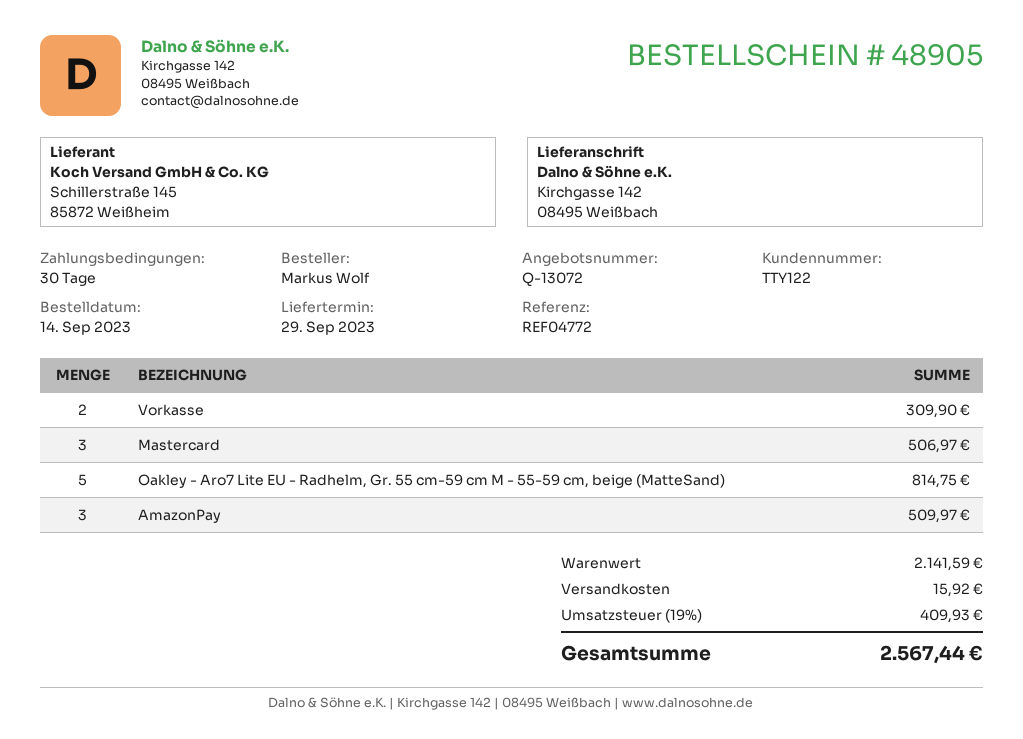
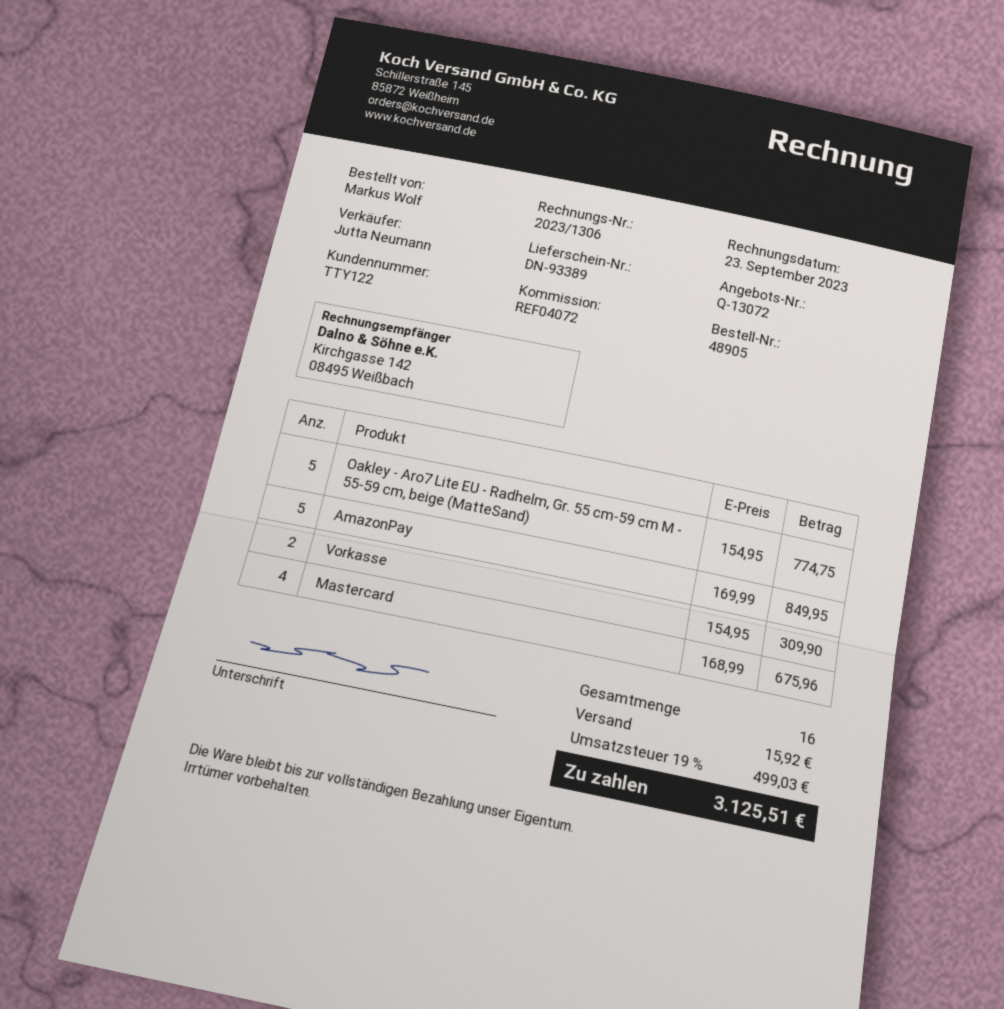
reference: REF04772 -> REF04072
Mastercard: 3 for 506.97 -> 4 for 675.96
Oakley - Aro7 Lite EU - Radhelm, Gr. 55 cm-59 cm M - 55-59 cm, beige (MatteSand): 5 for 814.75 -> 5 for 774.75
AmazonPay: 3 for 509.97 -> 5 for 849.95
tax: 19% = 409.93 -> 19% = 499.03
total: 2567.44 -> 3125.51

